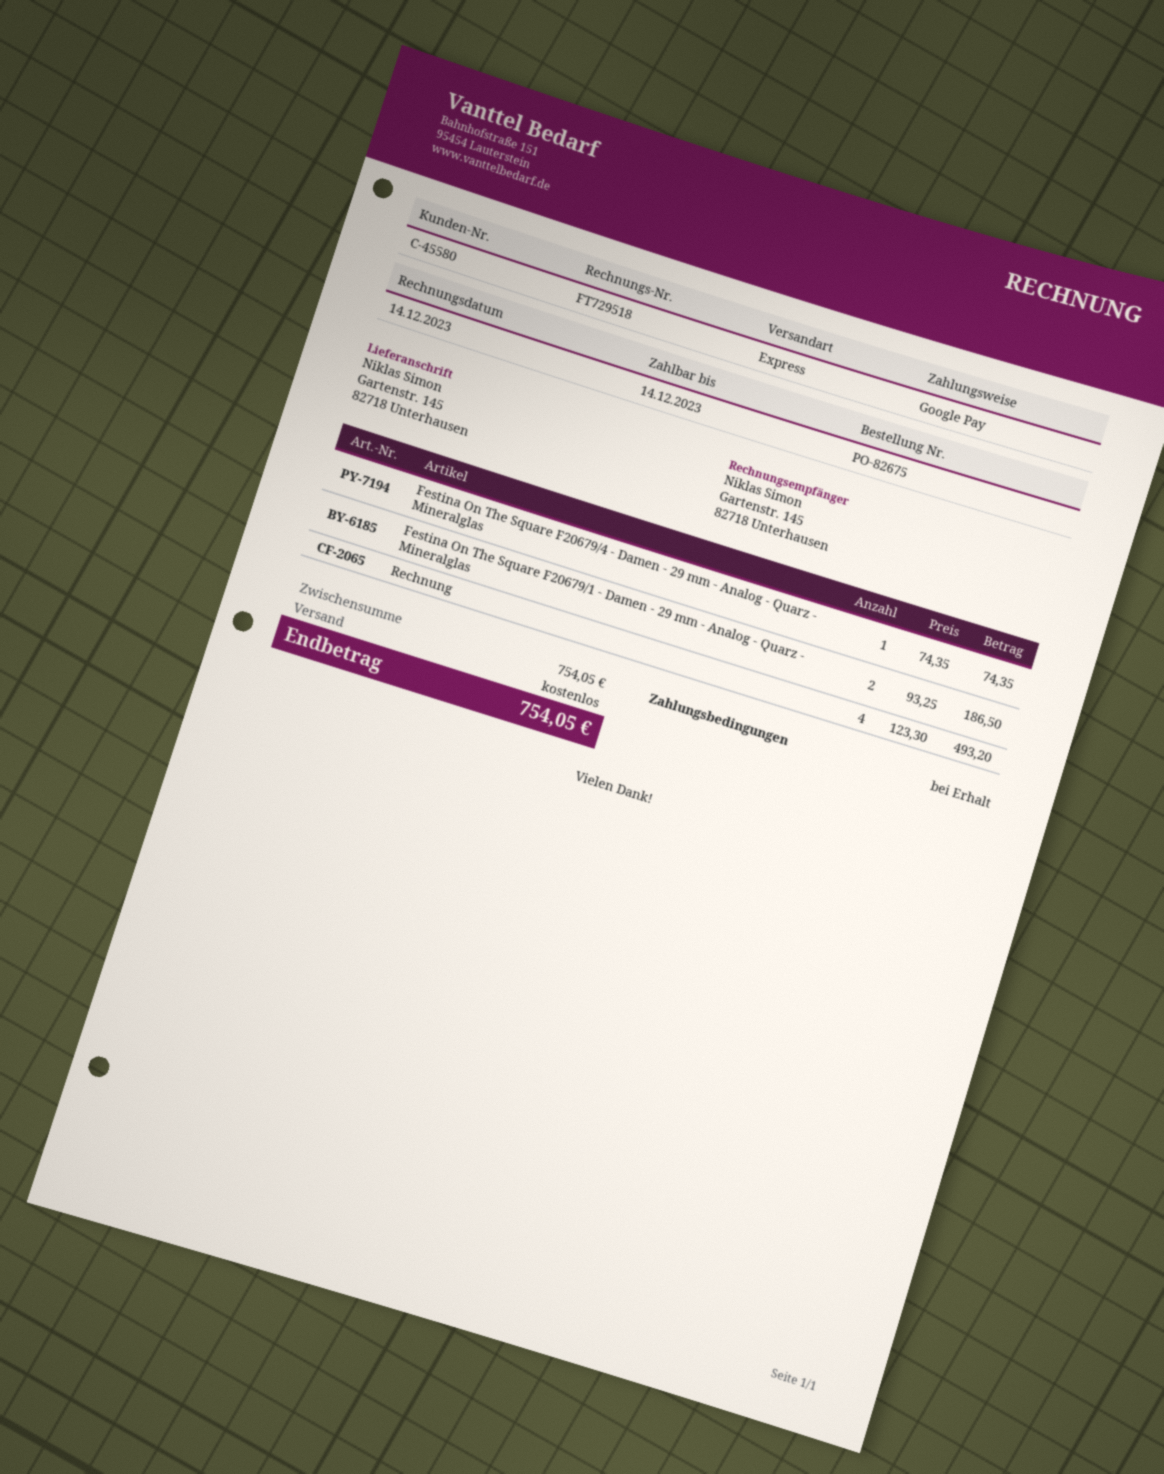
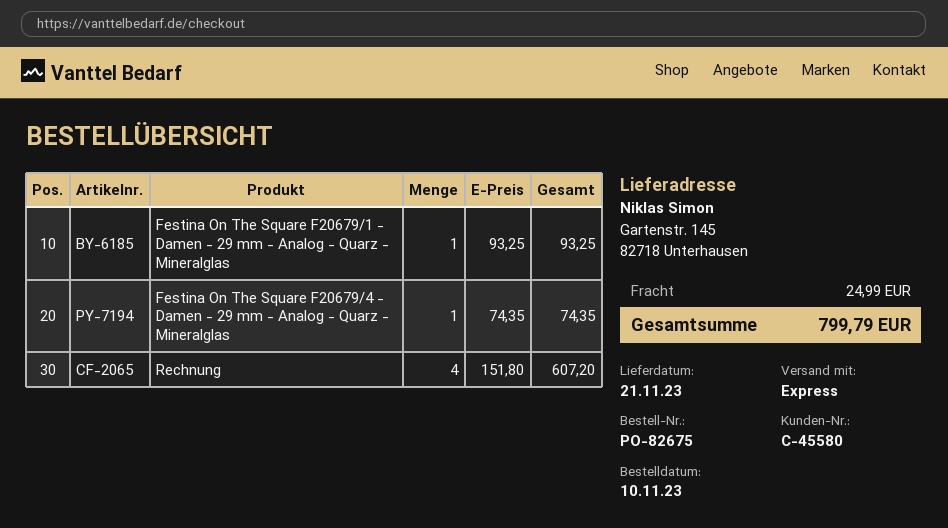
Festina On The Square F20679/1 - Damen - 29 mm - Analog - Quarz - Mineralglas: 2 x 93.25 = 186.50 -> 1 x 93.25 = 93.25
Rechnung: 4 x 123.30 = 493.20 -> 4 x 151.80 = 607.20
shipping: 0.00 -> 24.99
total: 754.05 -> 799.79

